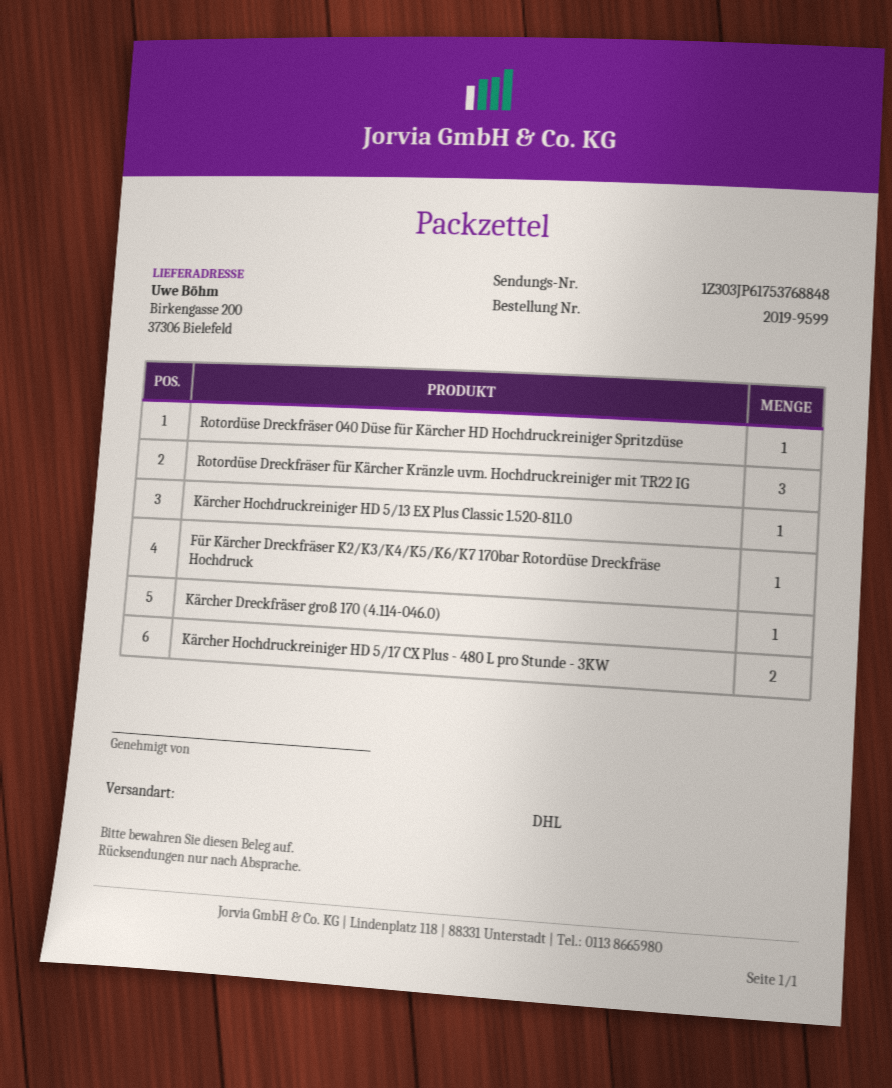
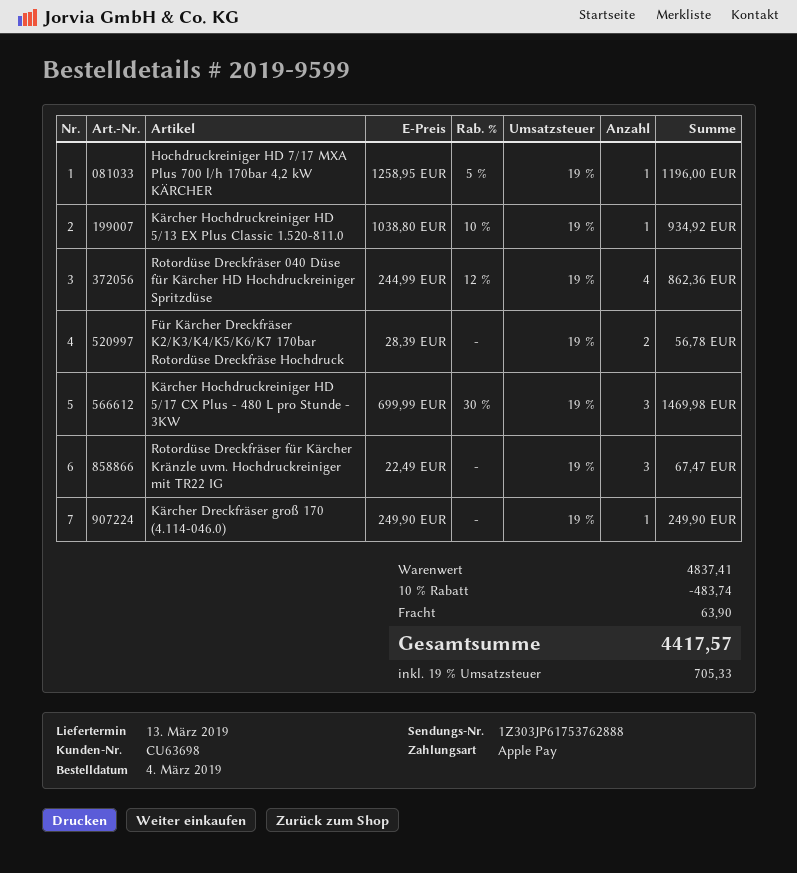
tracking number: 1Z303JP61753768848 -> 1Z303JP61753762888
Rotordüse Dreckfräser 040 Düse für Kärcher HD Hochdruckreiniger Spritzdüse: 1 -> 4
Für Kärcher Dreckfräser K2/K3/K4/K5/K6/K7 170bar Rotordüse Dreckfräse Hochdruck: 1 -> 2
Kärcher Hochdruckreiniger HD 5/17 CX Plus - 480 L pro Stunde - 3KW: 2 -> 3
Hochdruckreiniger HD 7/17 MXA Plus 700 l/h 170bar 4,2 kW KÄRCHER: none -> 1

